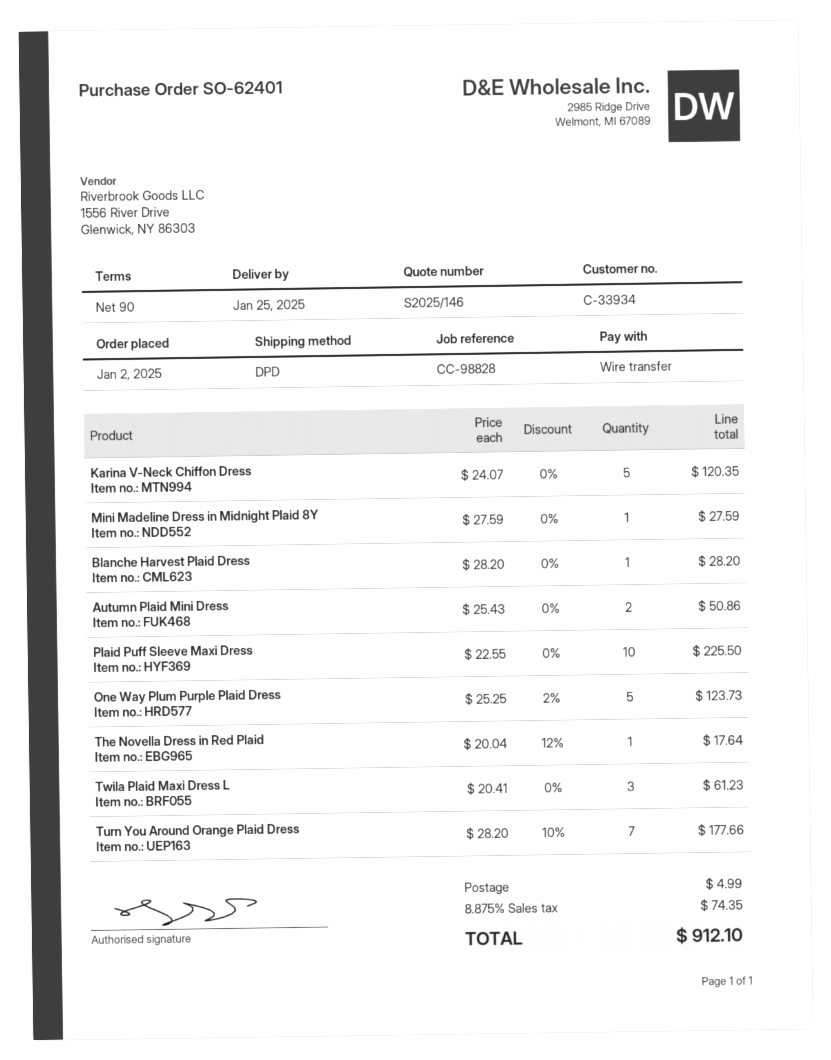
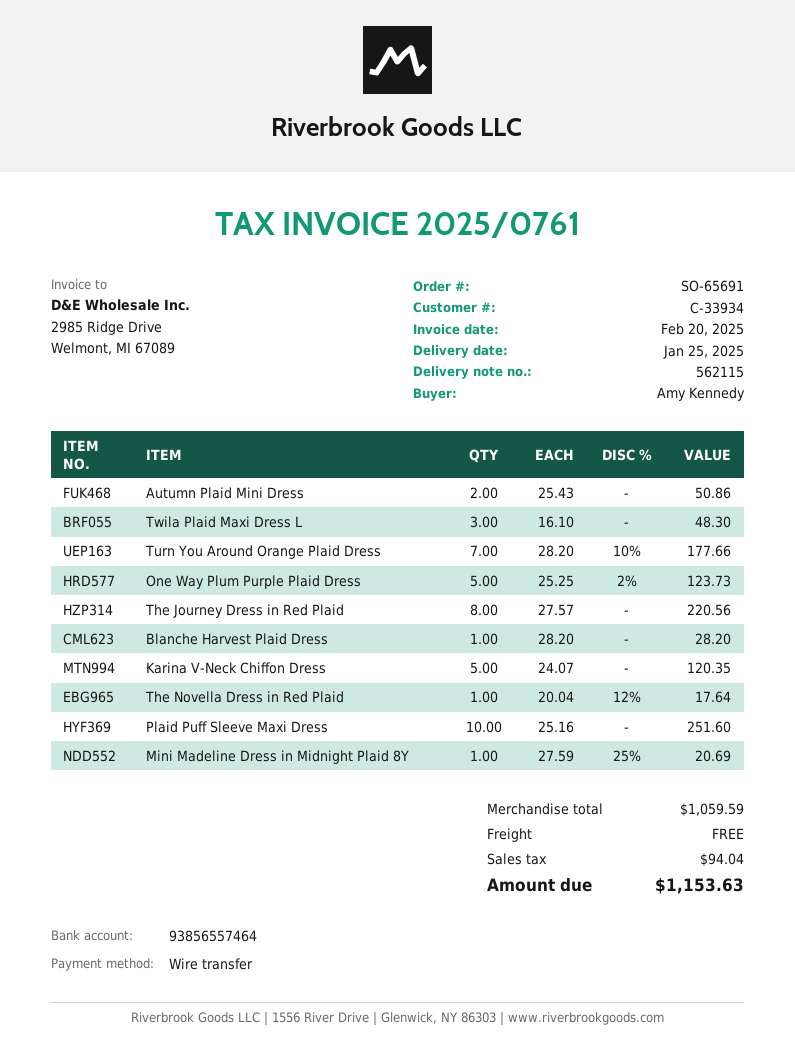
order number: SO-62401 -> SO-65691
Mini Madeline Dress in Midnight Plaid 8Y: 1 x 27.59 = 27.59 -> 1 x 27.59 - 25% = 20.69
Plaid Puff Sleeve Maxi Dress: 10 x 22.55 = 225.50 -> 10 x 25.16 = 251.60
Twila Plaid Maxi Dress L: 3 x 20.41 = 61.23 -> 3 x 16.10 = 48.30
The Journey Dress in Red Plaid: none -> 8 x 27.57 = 220.56
shipping: 4.99 -> 0.00
tax: 74.35 -> 94.04
total: 912.10 -> 1153.63

